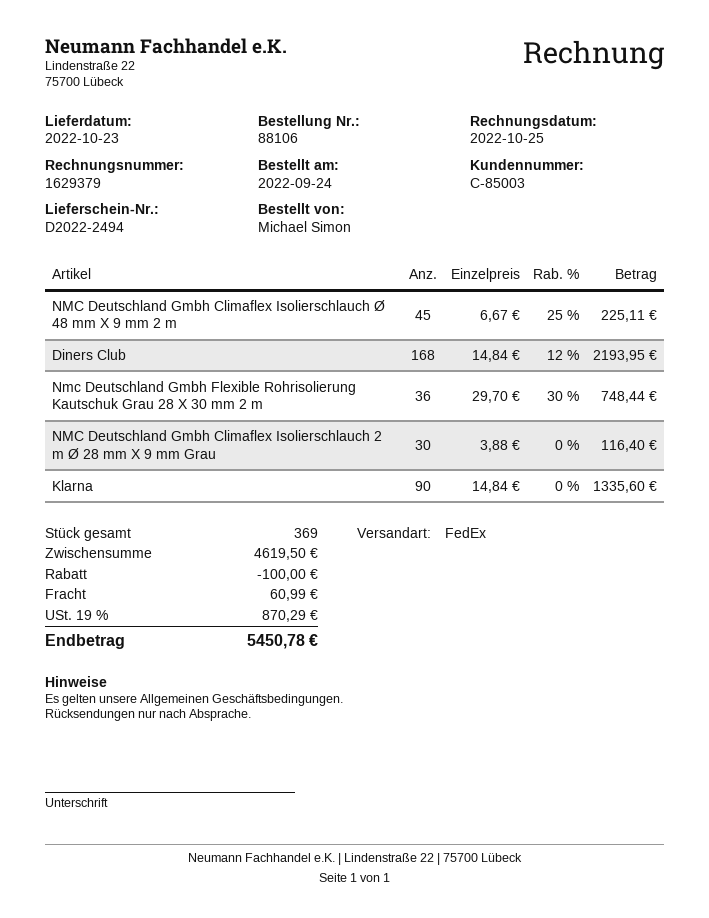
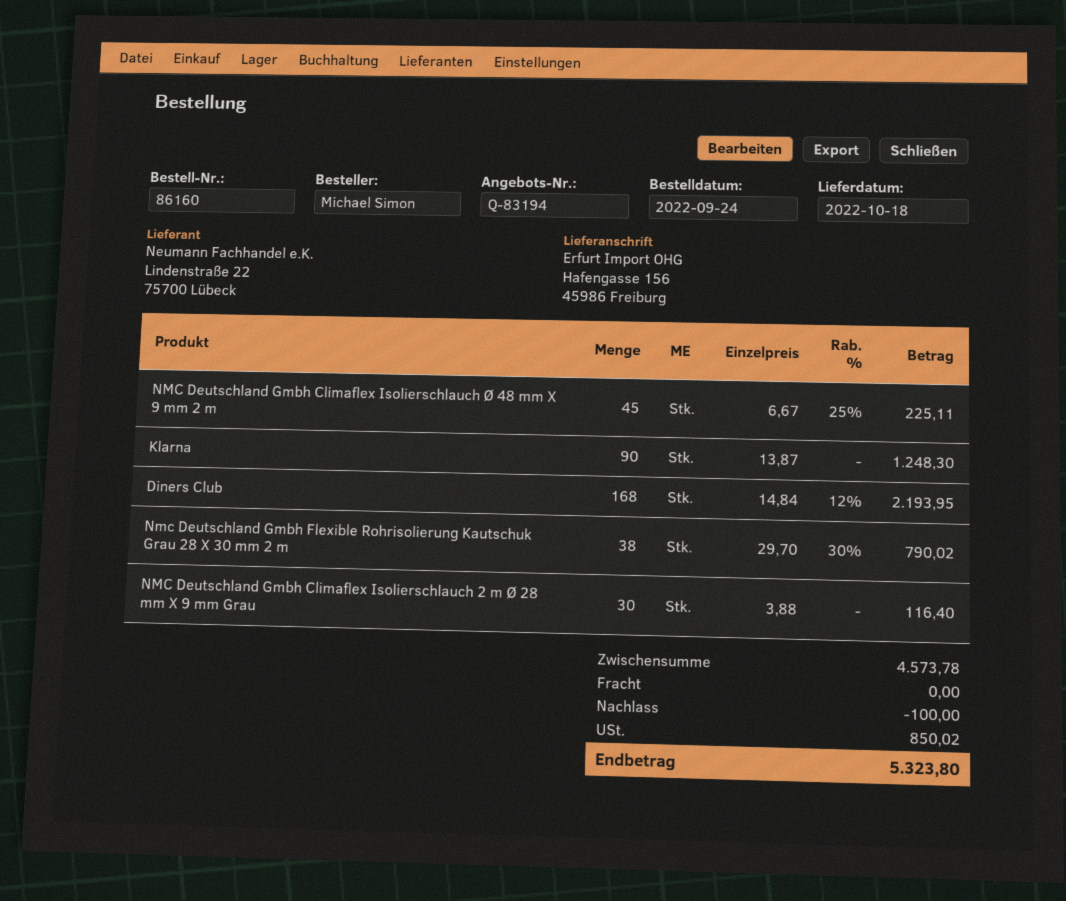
order number: 88106 -> 86160
delivery date: 2022-10-23 -> 2022-10-18
Nmc Deutschland Gmbh Flexible Rohrisolierung Kautschuk Grau 28 X 30 mm 2 m: 36 x 29.70 - 30% = 748.44 -> 38 x 29.70 - 30% = 790.02
Klarna: 90 x 14.84 = 1335.60 -> 90 x 13.87 = 1248.30
subtotal: 4619.50 -> 4573.78
shipping: 60.99 -> 0.00
tax: 870.29 -> 850.02
total: 5450.78 -> 5323.80

